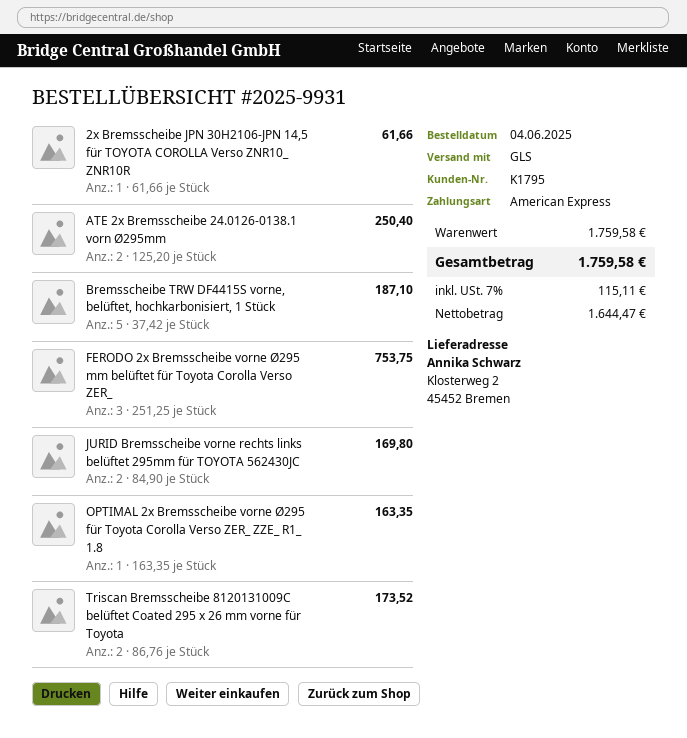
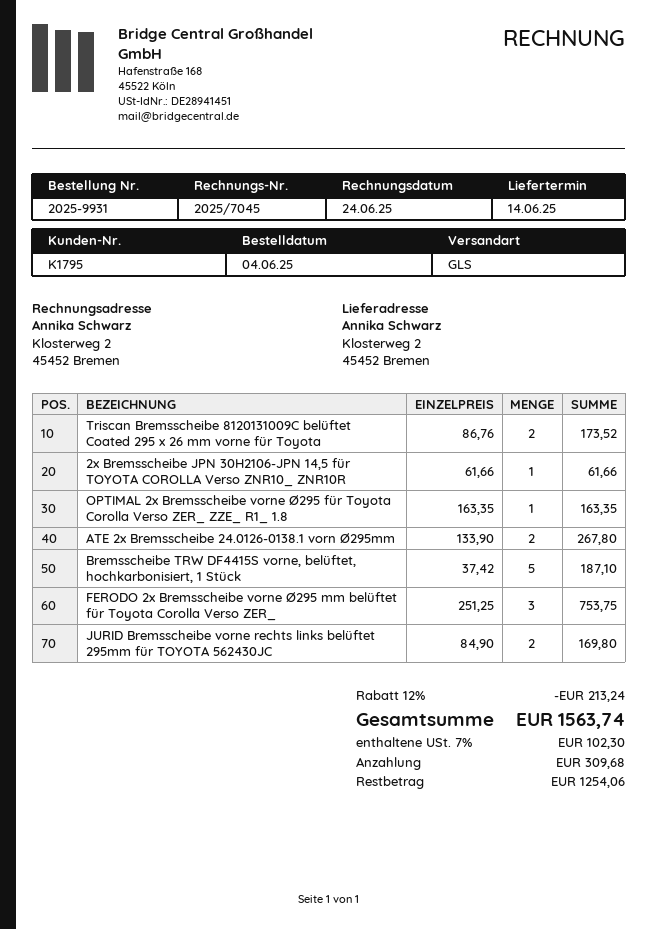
ATE 2x Bremsscheibe 24.0126-0138.1 vorn Ø295mm: 2 x 125.20 = 250.40 -> 2 x 133.90 = 267.80
discount: none -> 12% = 213.24
tax: 7% = 115.11 -> 7% = 102.30
total: 1759.58 -> 1563.74

